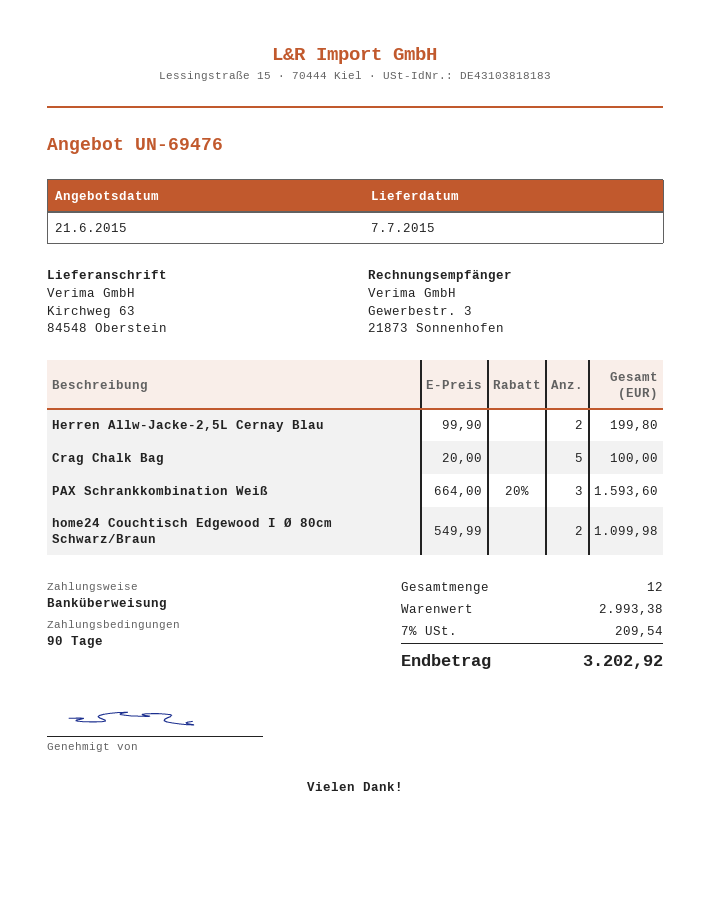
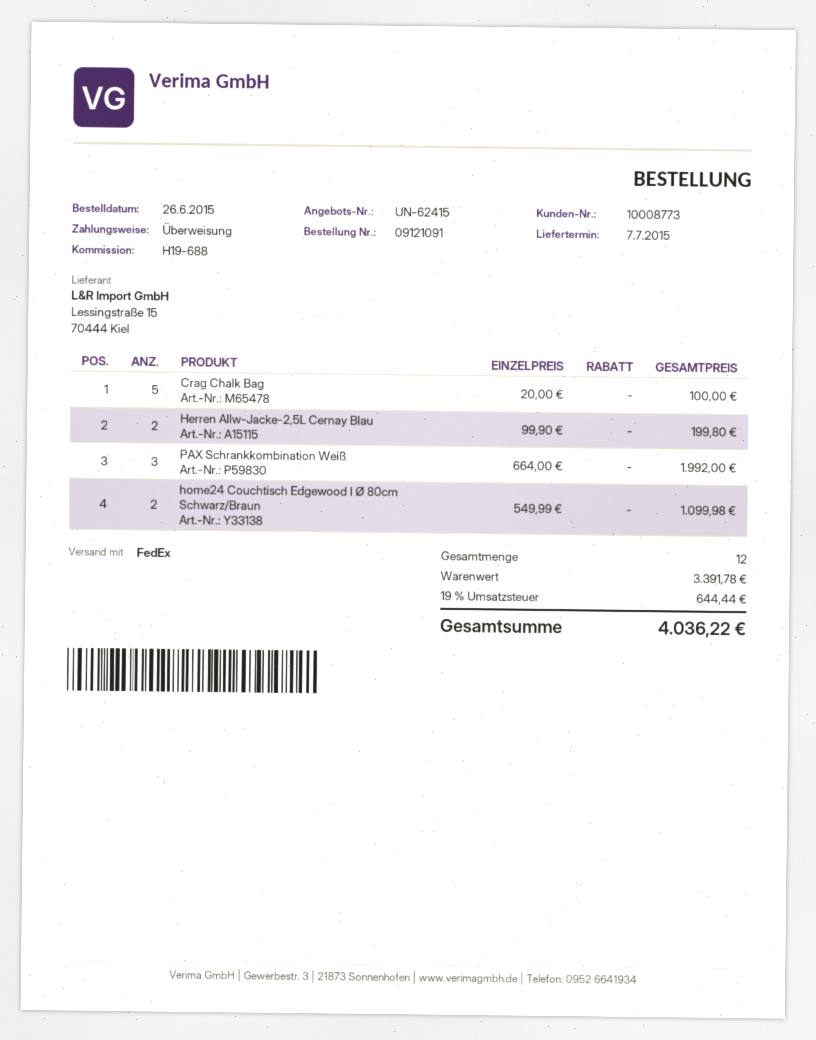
quote number: UN-69476 -> UN-62415
PAX Schrankkombination Weiß: 3 x 664.00 - 20% = 1593.60 -> 3 x 664.00 = 1992.00
subtotal: 2993.38 -> 3391.78
tax: 7% = 209.54 -> 19% = 644.44
total: 3202.92 -> 4036.22

